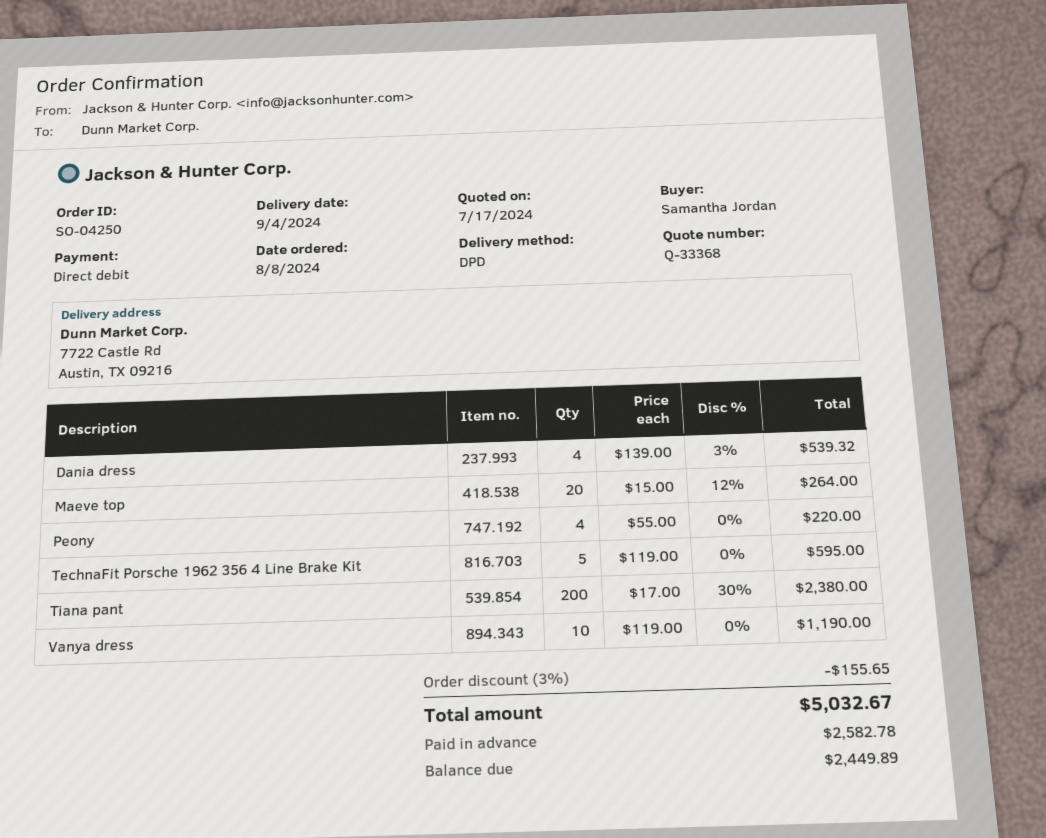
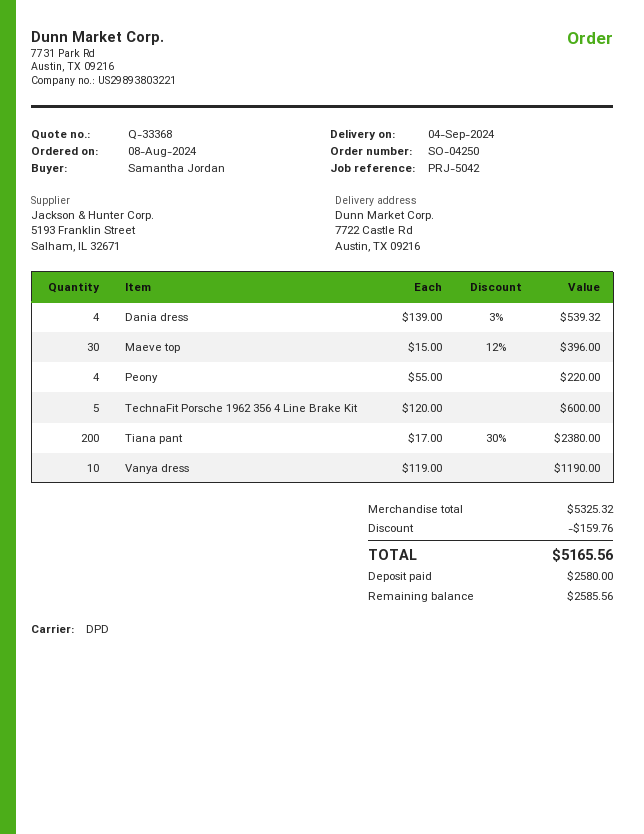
Maeve top: 20 x 15.00 - 12% = 264.00 -> 30 x 15.00 - 12% = 396.00
TechnaFit Porsche 1962 356 4 Line Brake Kit: 5 x 119.00 = 595.00 -> 5 x 120.00 = 600.00
discount: 155.65 -> 159.76
total: 5032.67 -> 5165.56
deposit: 2582.78 -> 2580.00
balance: 2449.89 -> 2585.56

